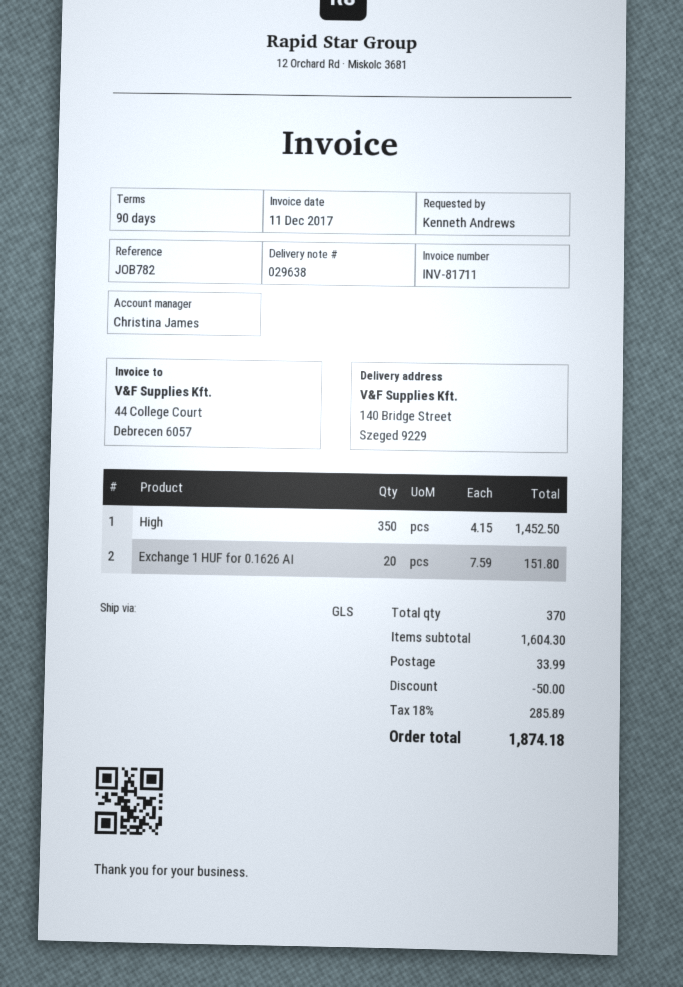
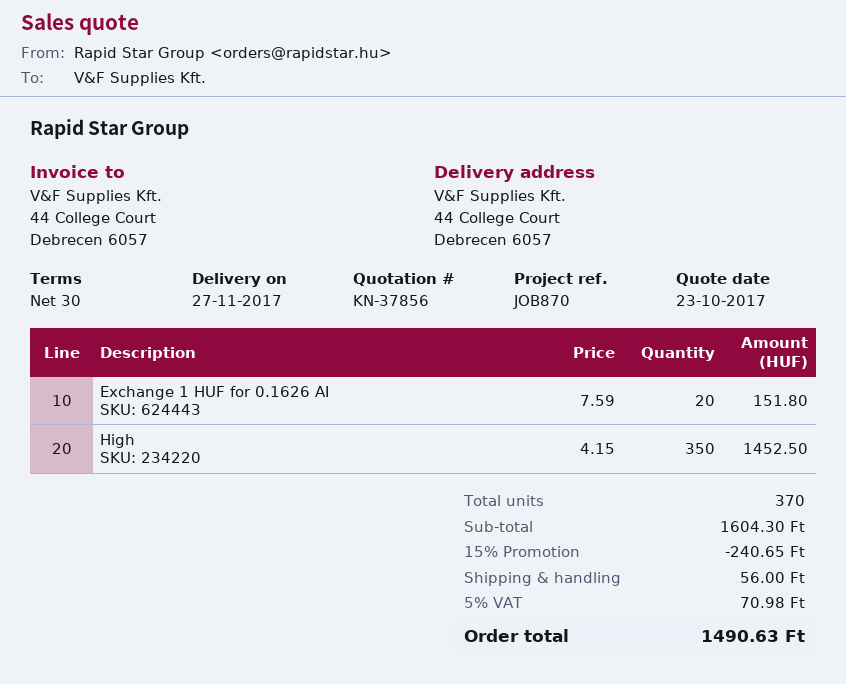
payment terms: 90 days -> 30 days
reference: JOB782 -> JOB870
ship to: 140 Bridge Street, Szeged 9229 -> 44 College Court, Debrecen 6057
discount: 50.00 -> 240.65
shipping: 33.99 -> 56.00
tax: 18% = 285.89 -> 5% = 70.98
total: 1874.18 -> 1490.63

